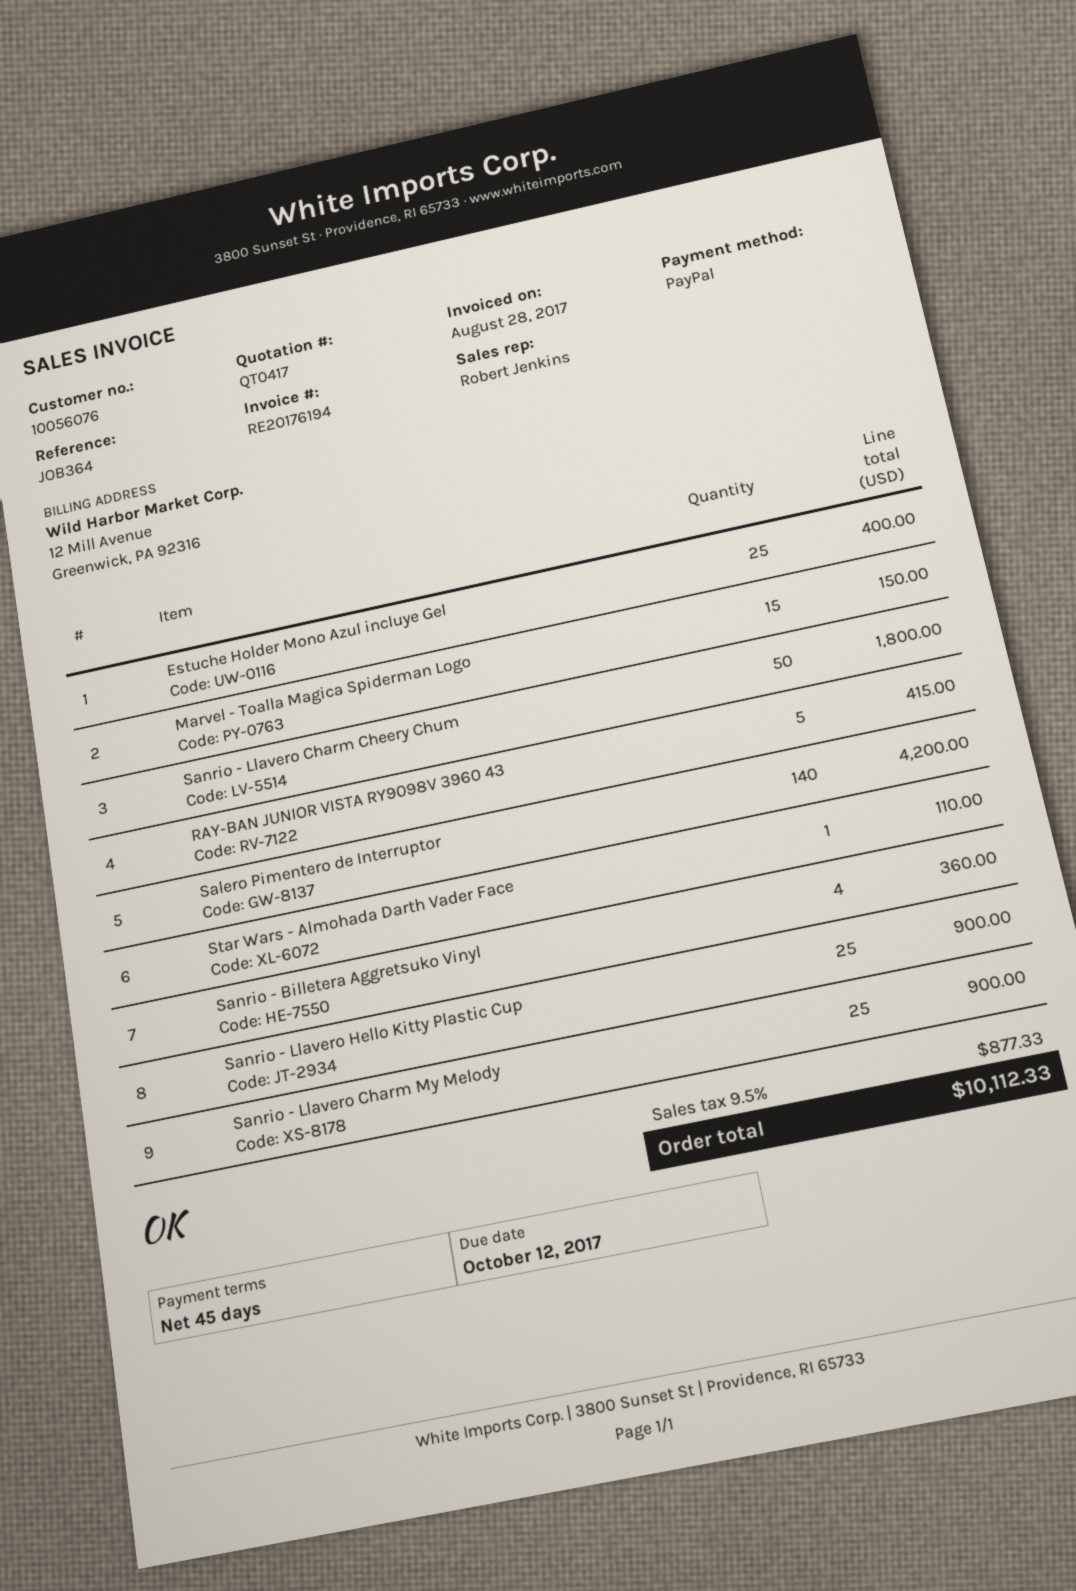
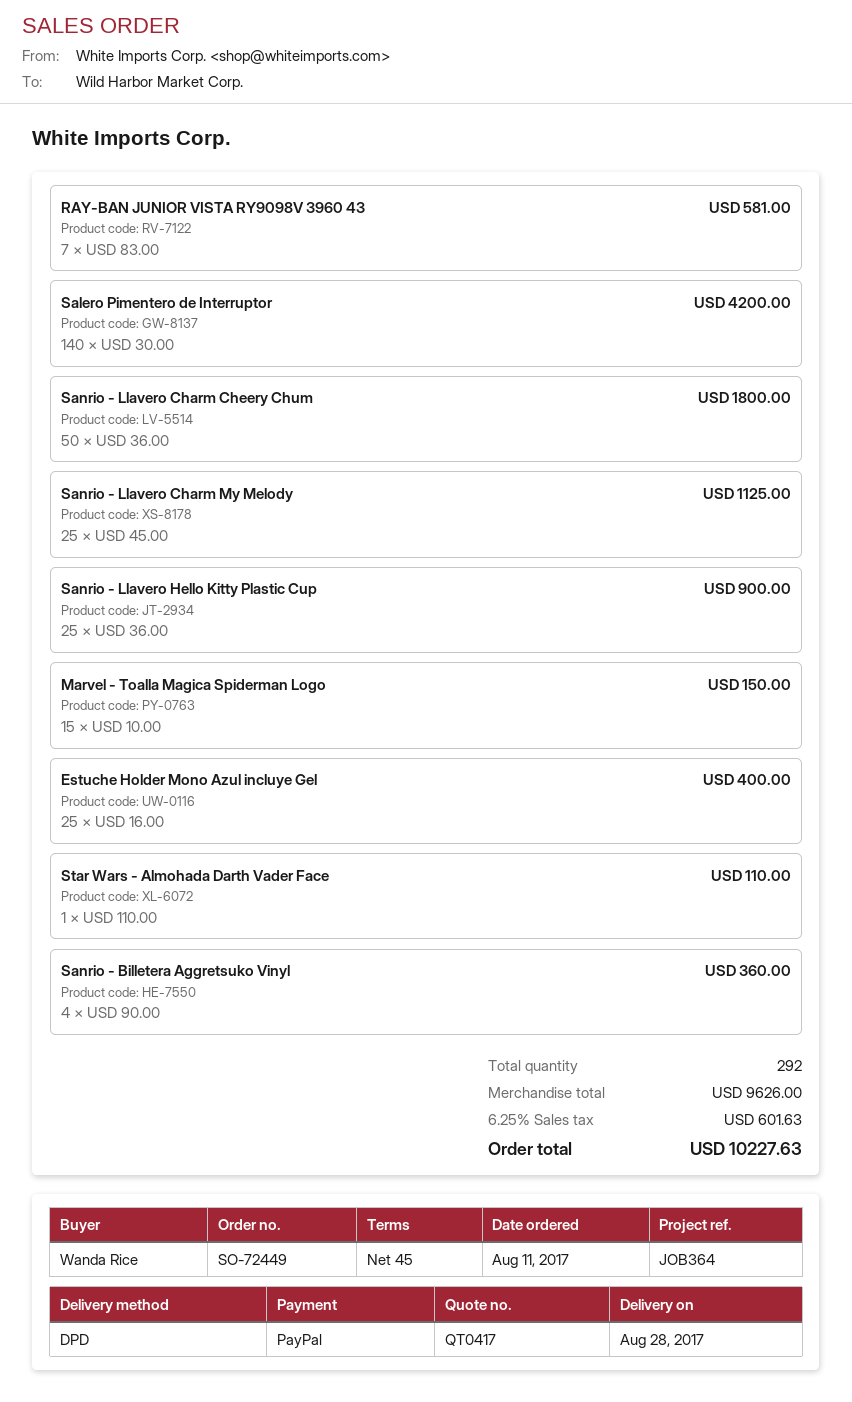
RAY-BAN JUNIOR VISTA RY9098V 3960 43: 5 for 415.00 -> 7 for 581.00
Sanrio - Llavero Charm My Melody: 25 for 900.00 -> 25 for 1125.00
tax: 9.5% = 877.33 -> 6.25% = 601.63
total: 10112.33 -> 10227.63

